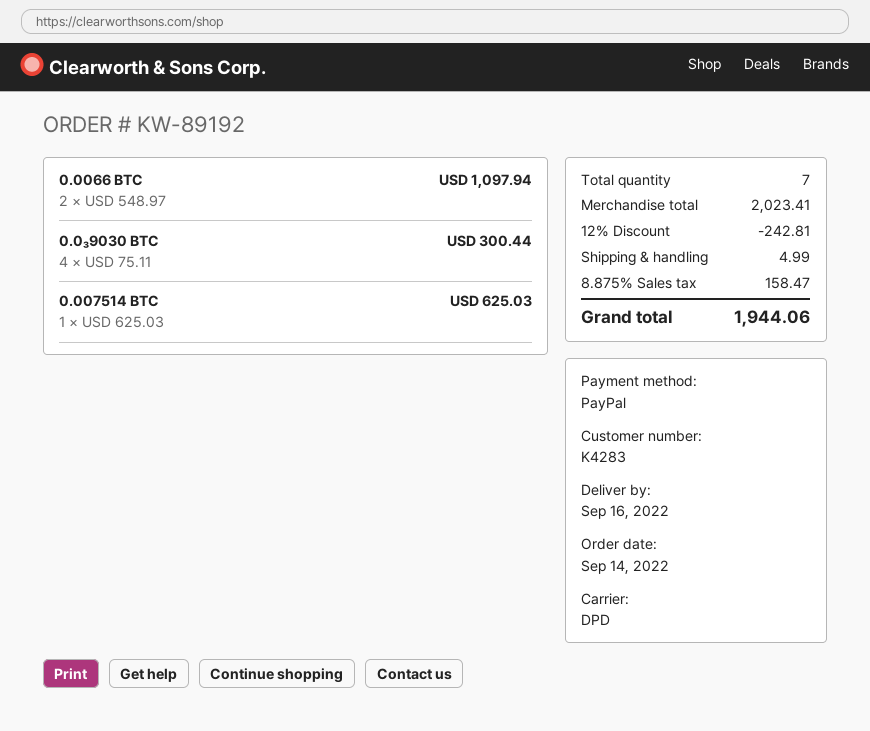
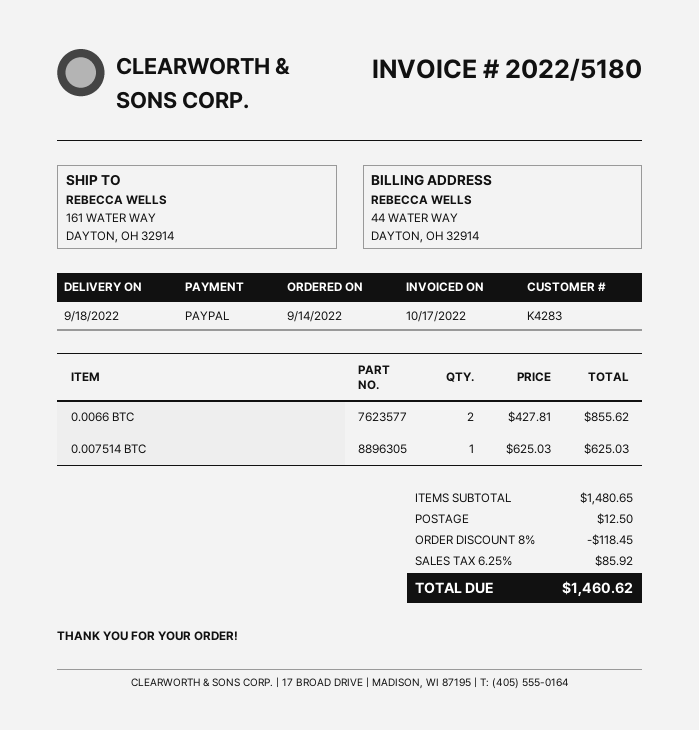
delivery date: 2022-09-16 -> 2022-09-18
0.0066 BTC: 2 x 548.97 = 1097.94 -> 2 x 427.81 = 855.62
0.0₃9030 BTC: 4 x 75.11 = 300.44 -> none
subtotal: 2023.41 -> 1480.65
discount: 12% = 242.81 -> 8% = 118.45
shipping: 4.99 -> 12.50
tax: 8.875% = 158.47 -> 6.25% = 85.92
total: 1944.06 -> 1460.62

